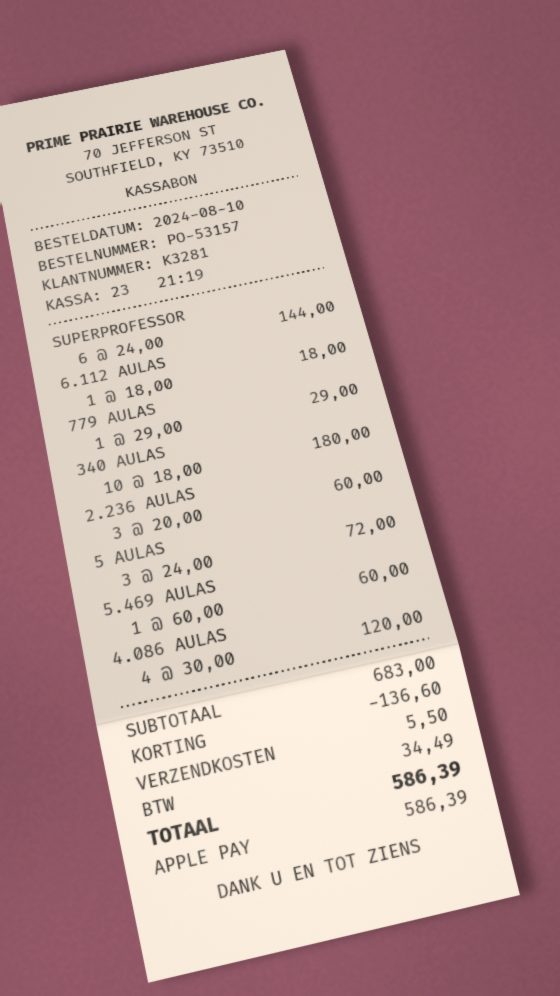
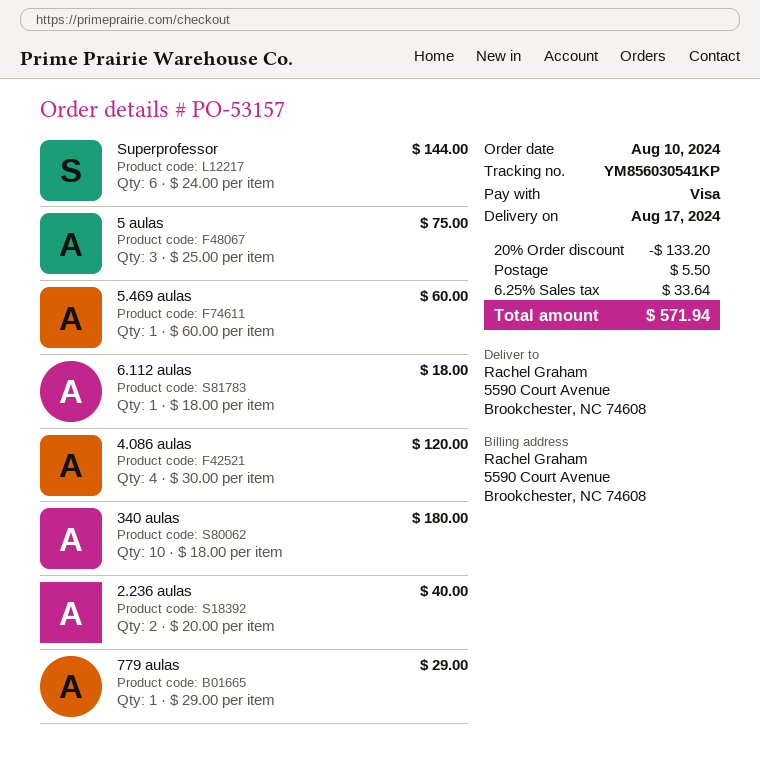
payment method: Apple Pay -> Visa
2.236 AULAS: 3 x 20.00 = 60.00 -> 2 x 20.00 = 40.00
5 AULAS: 3 x 24.00 = 72.00 -> 3 x 25.00 = 75.00
discount: 136.60 -> 133.20
tax: 34.49 -> 33.64
total: 586.39 -> 571.94

